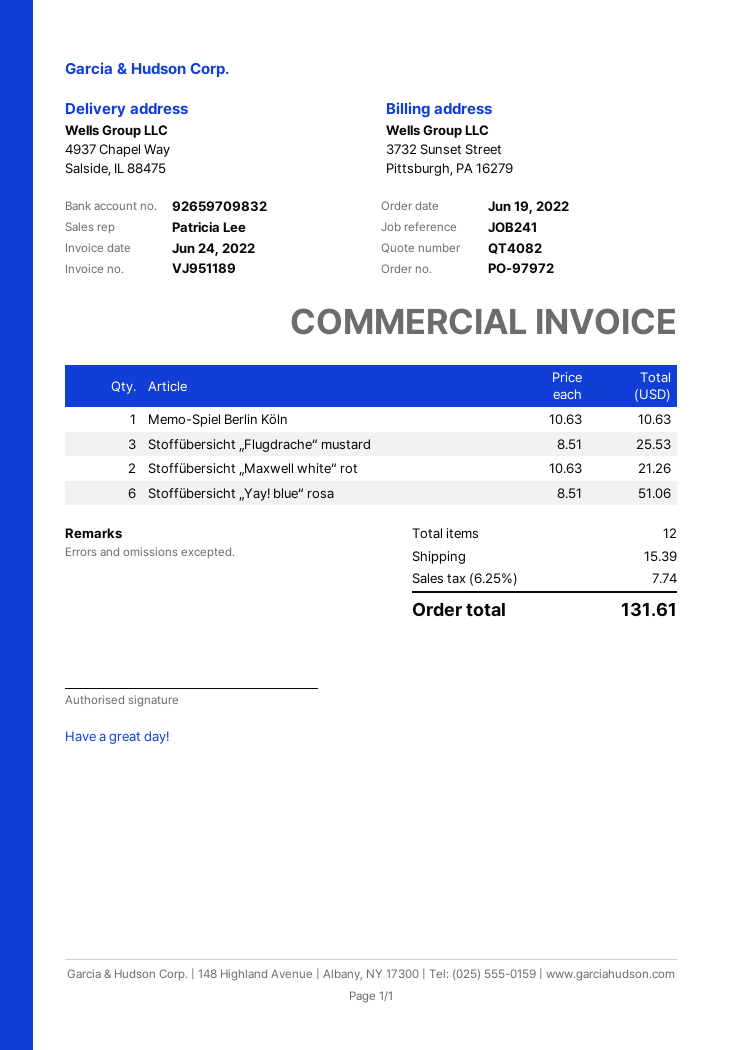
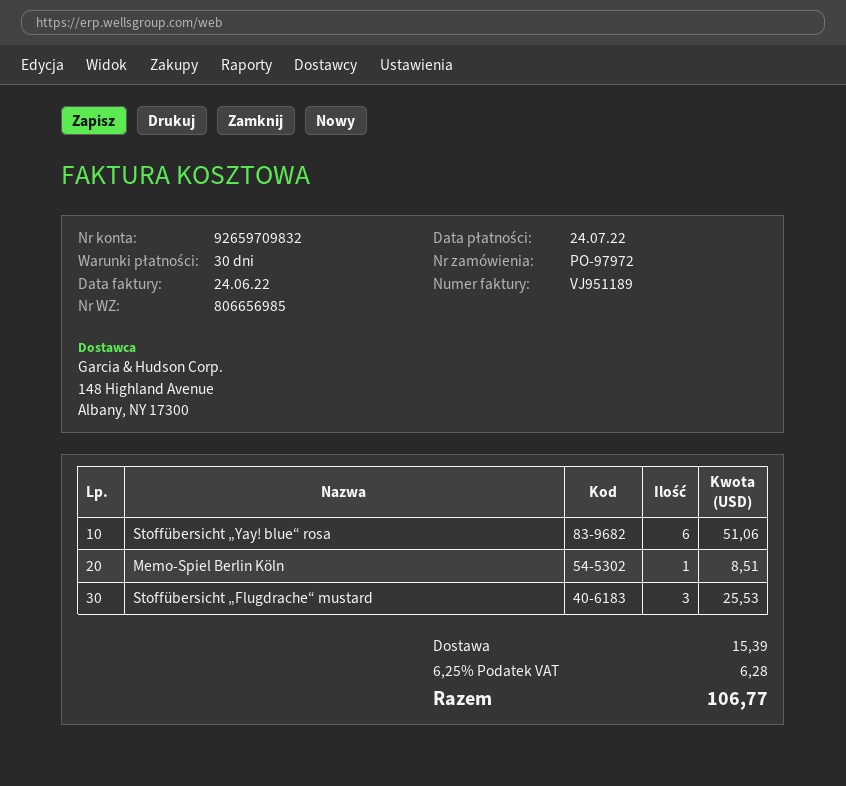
Memo-Spiel Berlin Köln: 1 for 10.63 -> 1 for 8.51
Stoffübersicht „Maxwell white“ rot: 2 for 21.26 -> none
tax: 6.25% = 7.74 -> 6.25% = 6.28
total: 131.61 -> 106.77

